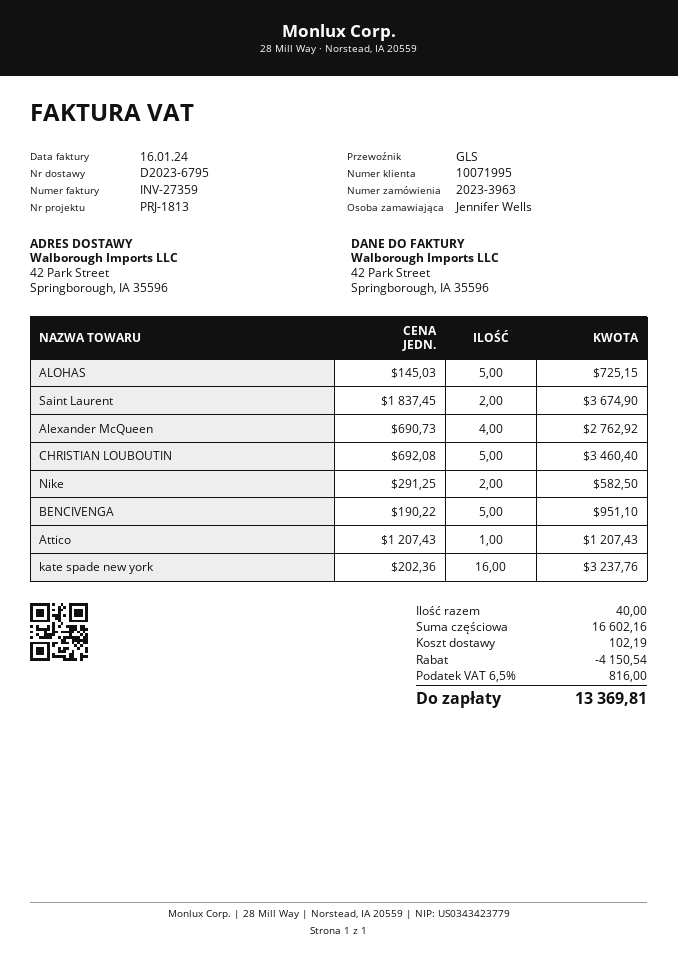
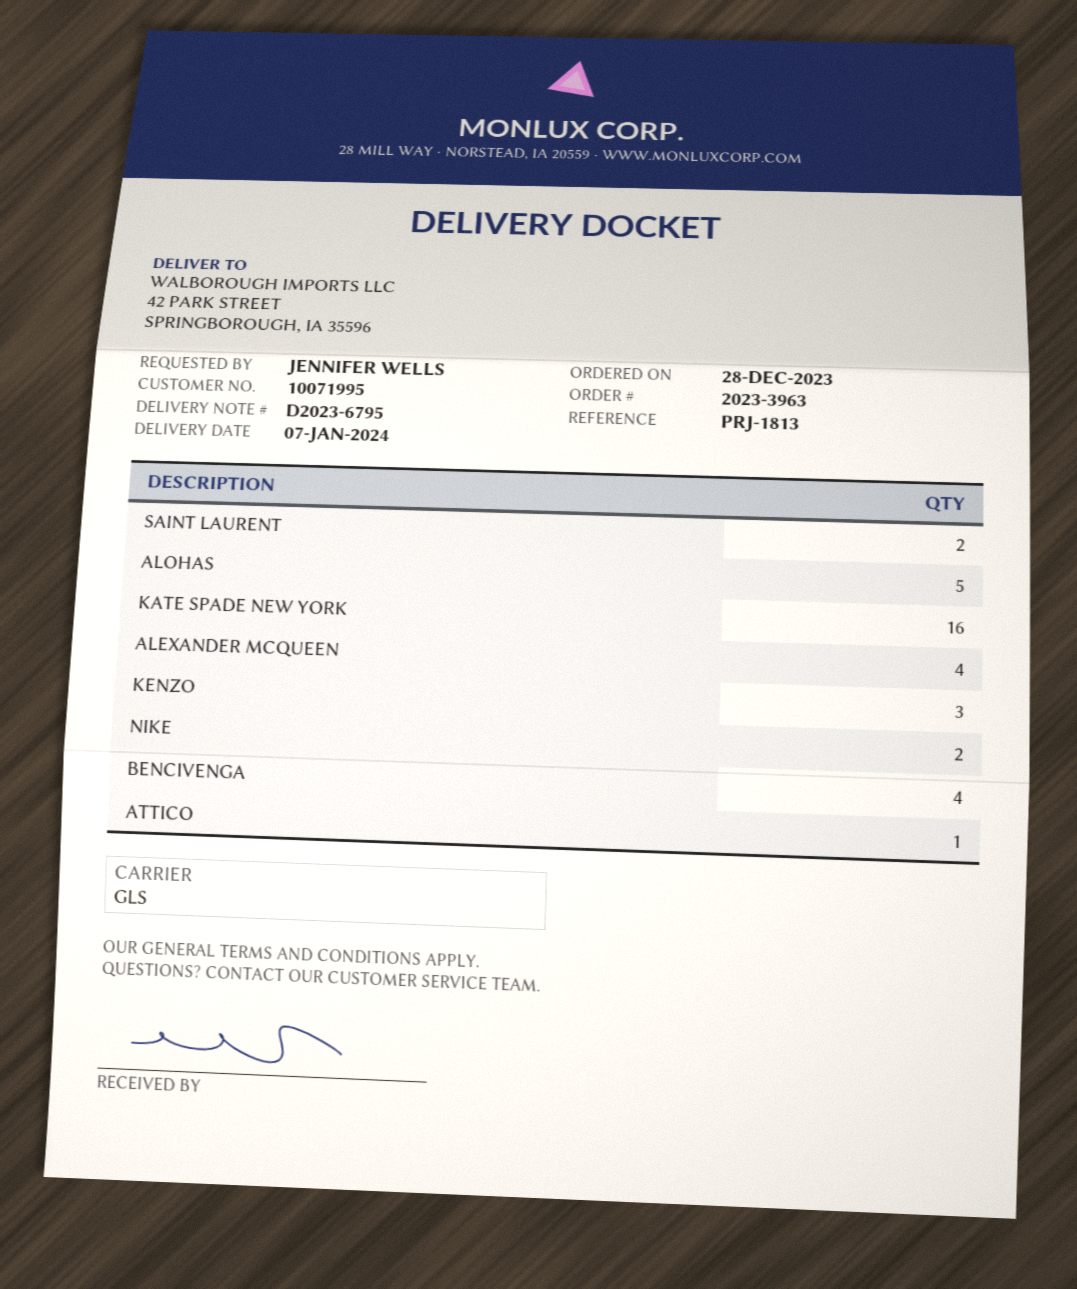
CHRISTIAN LOUBOUTIN: 5 -> none
BENCIVENGA: 5 -> 4
KENZO: none -> 3

